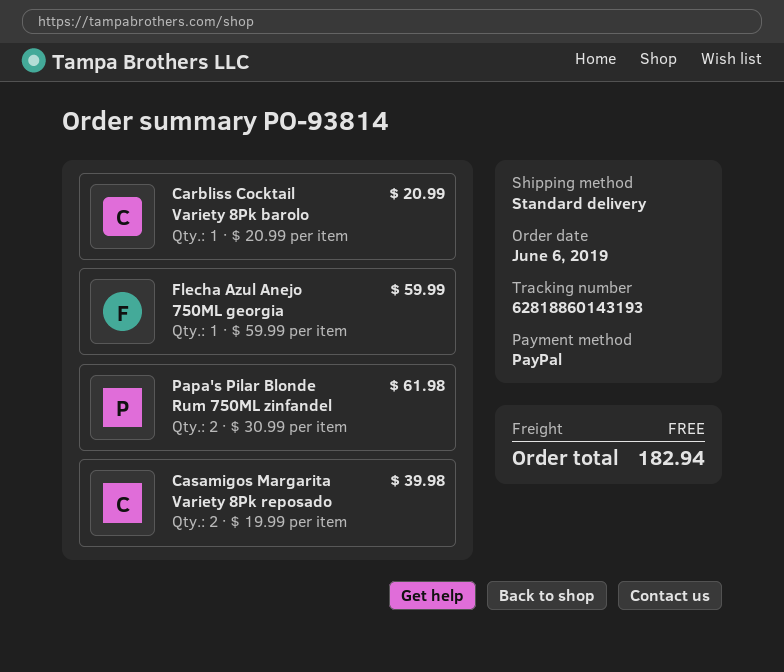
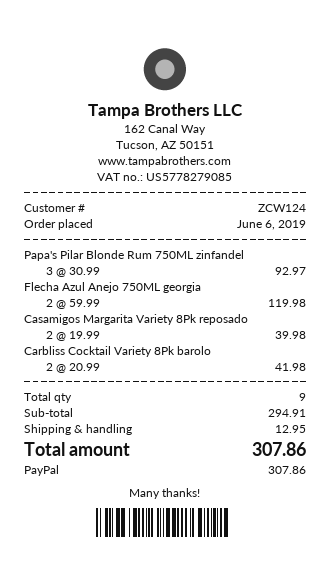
Carbliss Cocktail Variety 8Pk barolo: 1 x 20.99 = 20.99 -> 2 x 20.99 = 41.98
Flecha Azul Anejo 750ML georgia: 1 x 59.99 = 59.99 -> 2 x 59.99 = 119.98
Papa's Pilar Blonde Rum 750ML zinfandel: 2 x 30.99 = 61.98 -> 3 x 30.99 = 92.97
shipping: 0.00 -> 12.95
total: 182.94 -> 307.86

